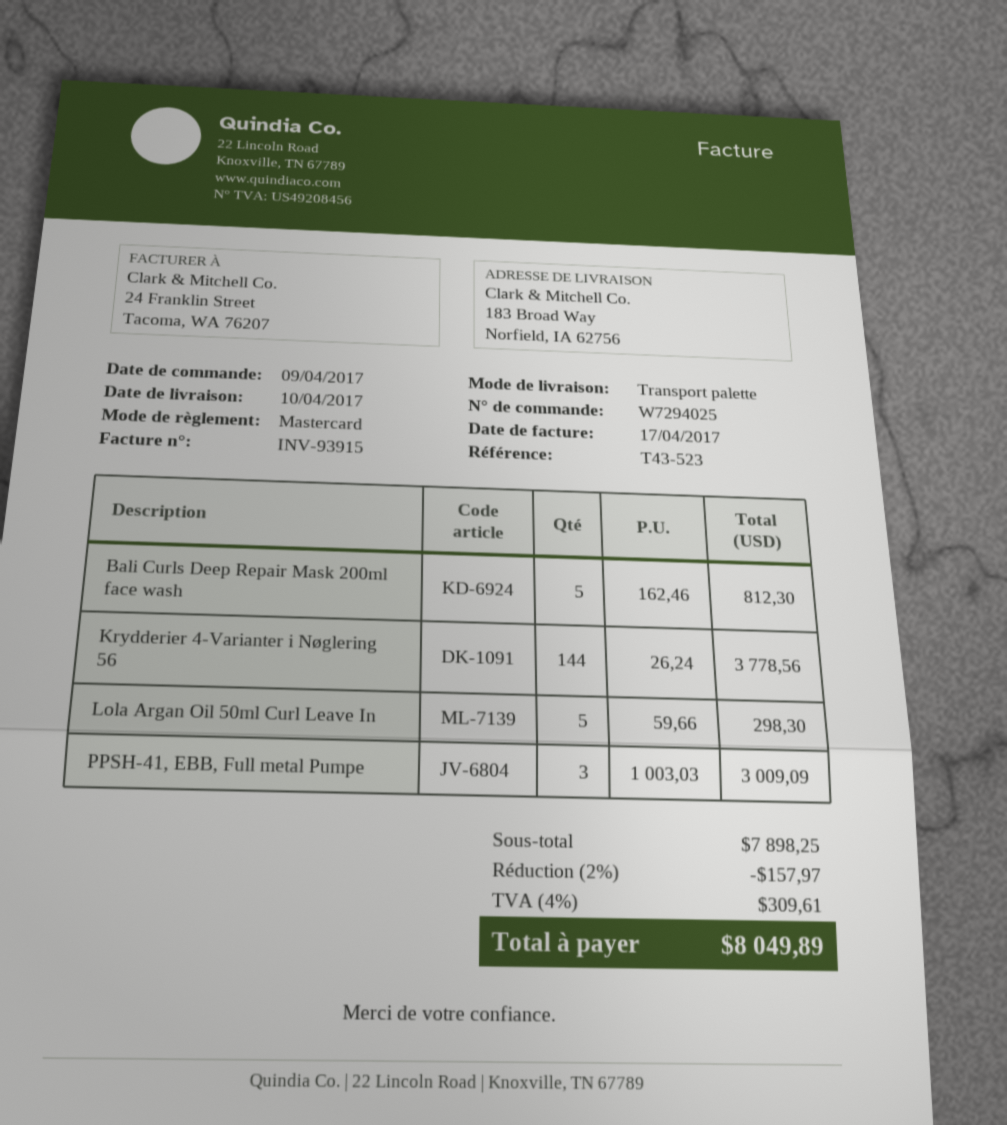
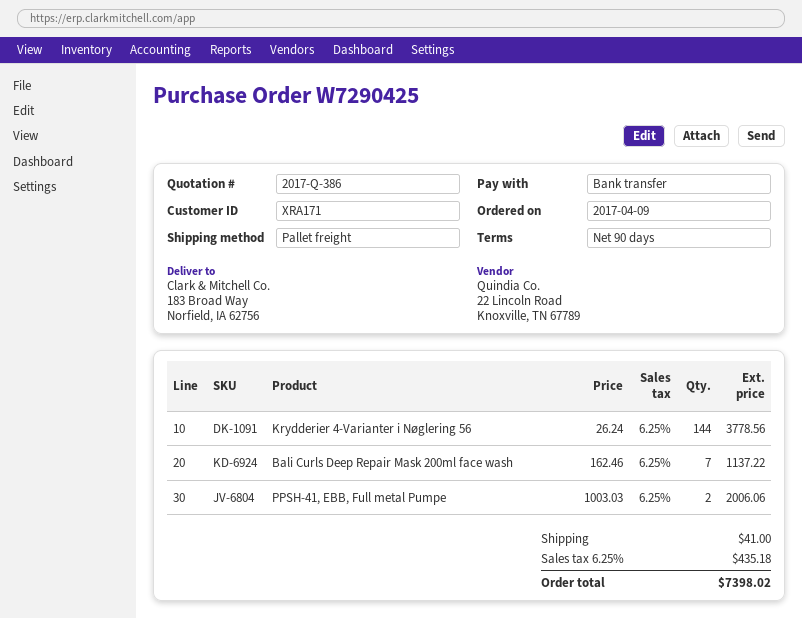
order number: W7294025 -> W7290425
payment method: Mastercard -> bank transfer
Bali Curls Deep Repair Mask 200ml face wash: 5 x 162.46 = 812.30 -> 7 x 162.46 = 1137.22
Lola Argan Oil 50ml Curl Leave In: 5 x 59.66 = 298.30 -> none
PPSH-41, EBB, Full metal Pumpe: 3 x 1003.03 = 3009.09 -> 2 x 1003.03 = 2006.06
discount: 2% = 157.97 -> none
shipping: none -> 41.00
tax: 4% = 309.61 -> 6.25% = 435.18
total: 8049.89 -> 7398.02

